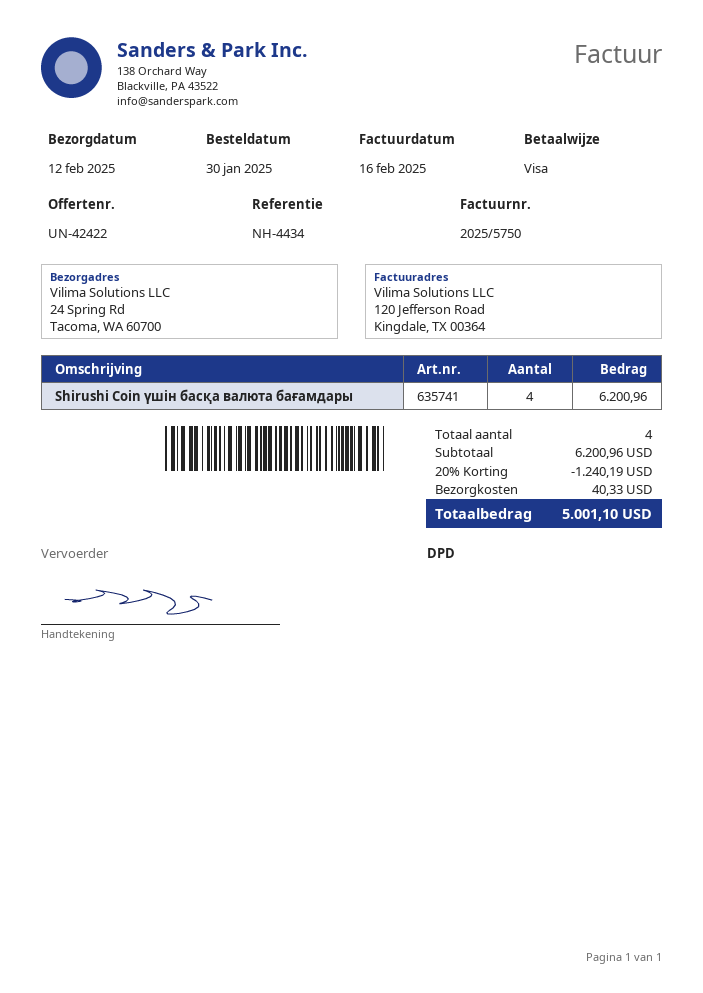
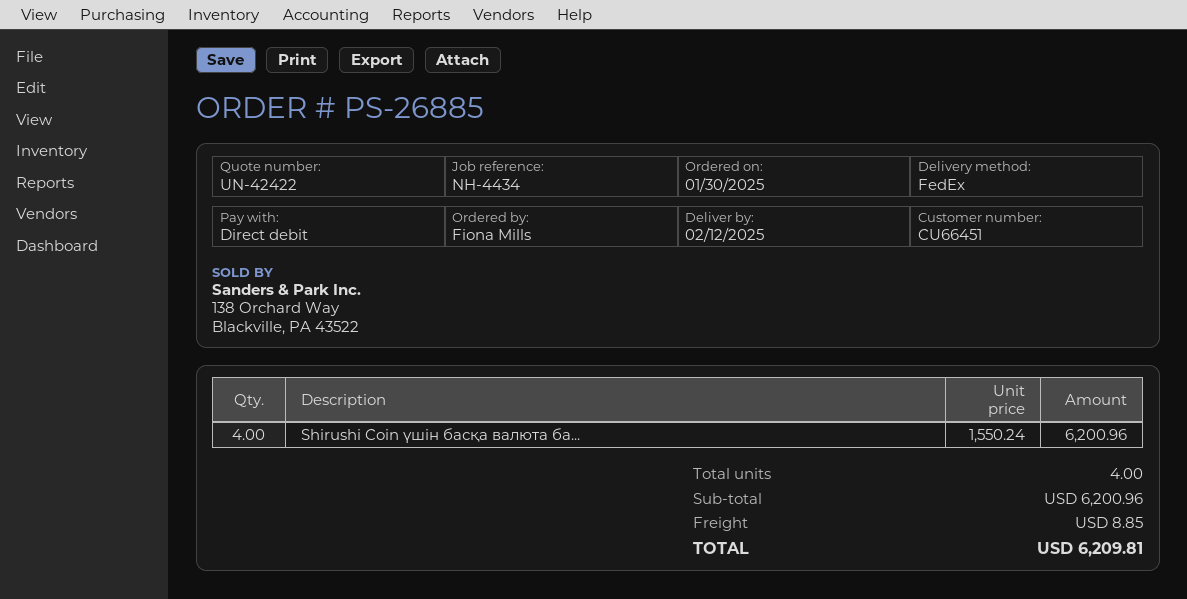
payment method: Visa -> direct debit
shipping method: DPD -> FedEx
discount: 20% = 1240.19 -> none
shipping: 40.33 -> 8.85
total: 5001.10 -> 6209.81

